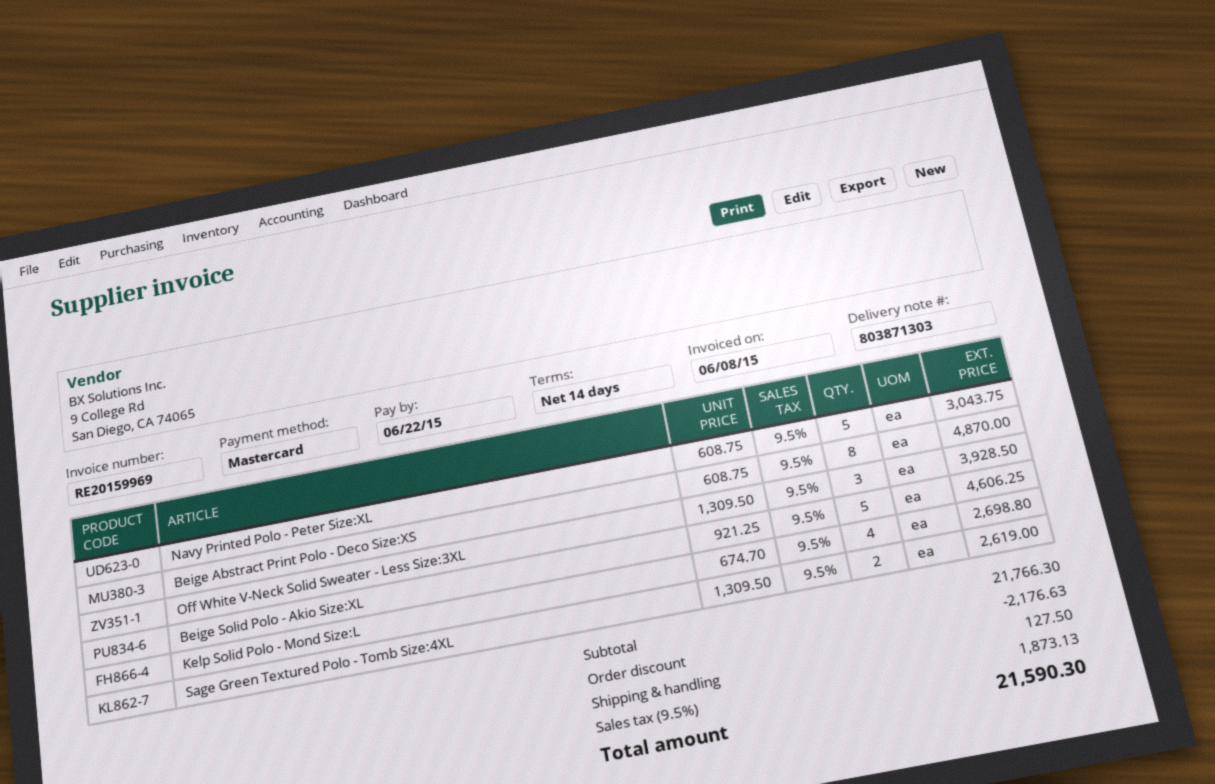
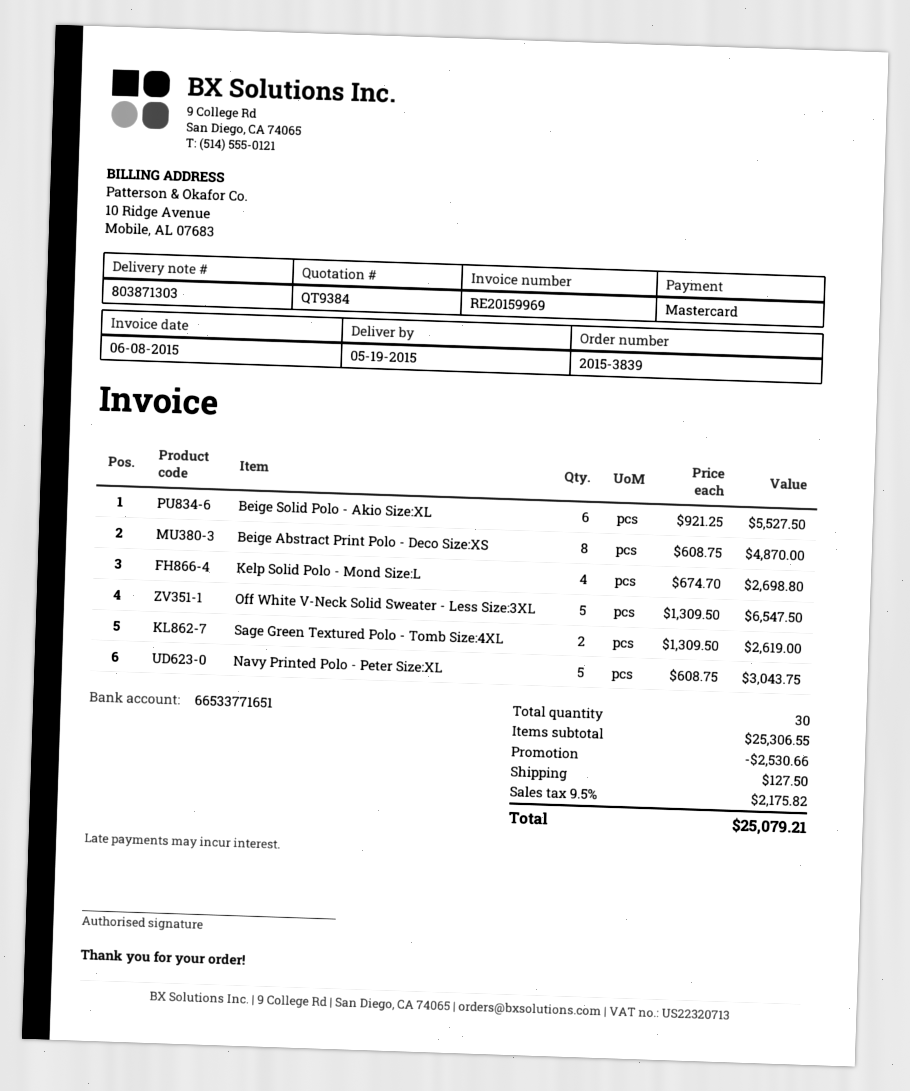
Off White V-Neck Solid Sweater - Less Size:3XL: 3 x 1309.50 = 3928.50 -> 5 x 1309.50 = 6547.50
Beige Solid Polo - Akio Size:XL: 5 x 921.25 = 4606.25 -> 6 x 921.25 = 5527.50
subtotal: 21766.30 -> 25306.55
discount: 2176.63 -> 2530.66
tax: 9.5% = 1873.13 -> 9.5% = 2175.82
total: 21590.30 -> 25079.21

